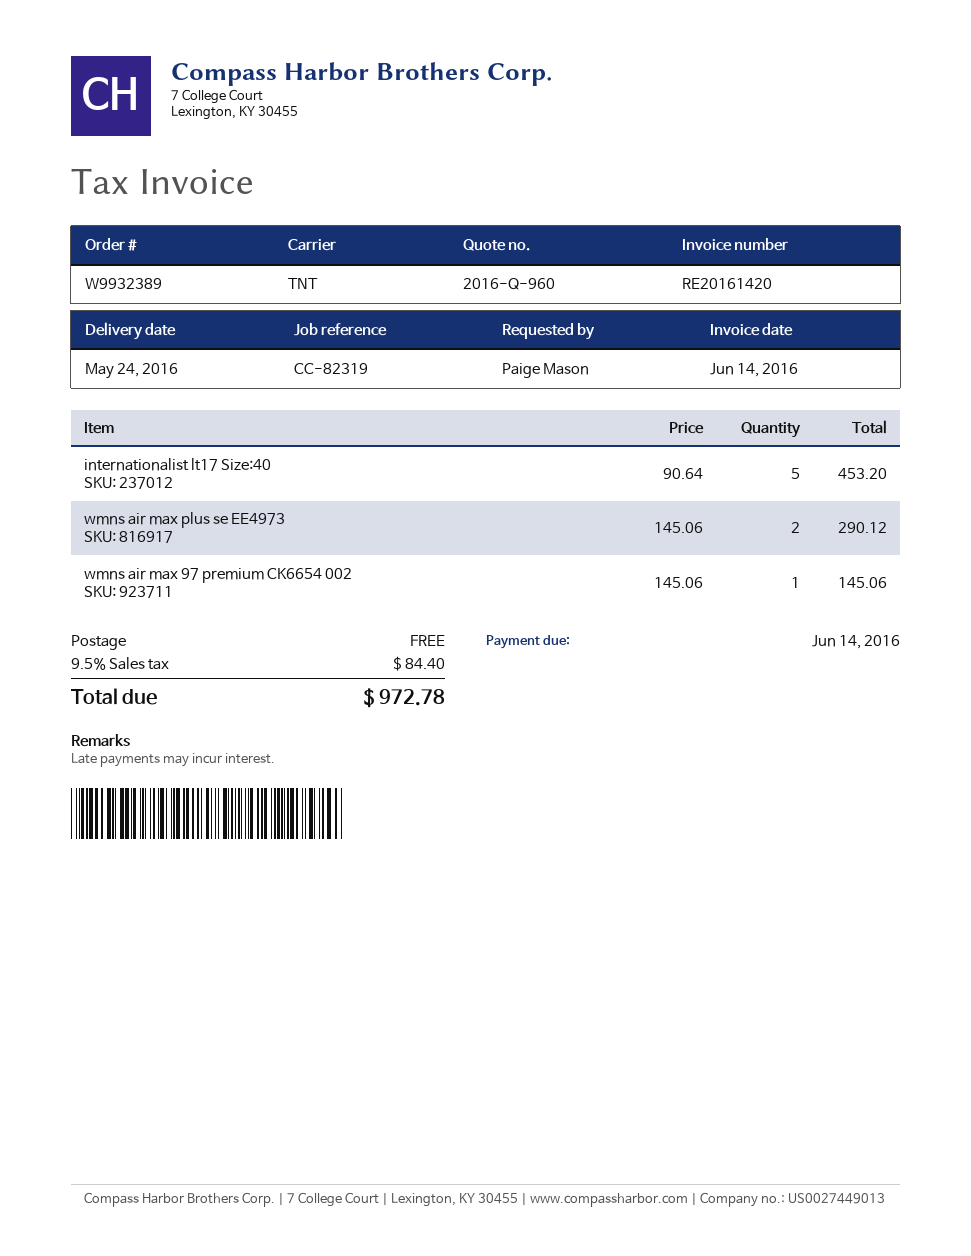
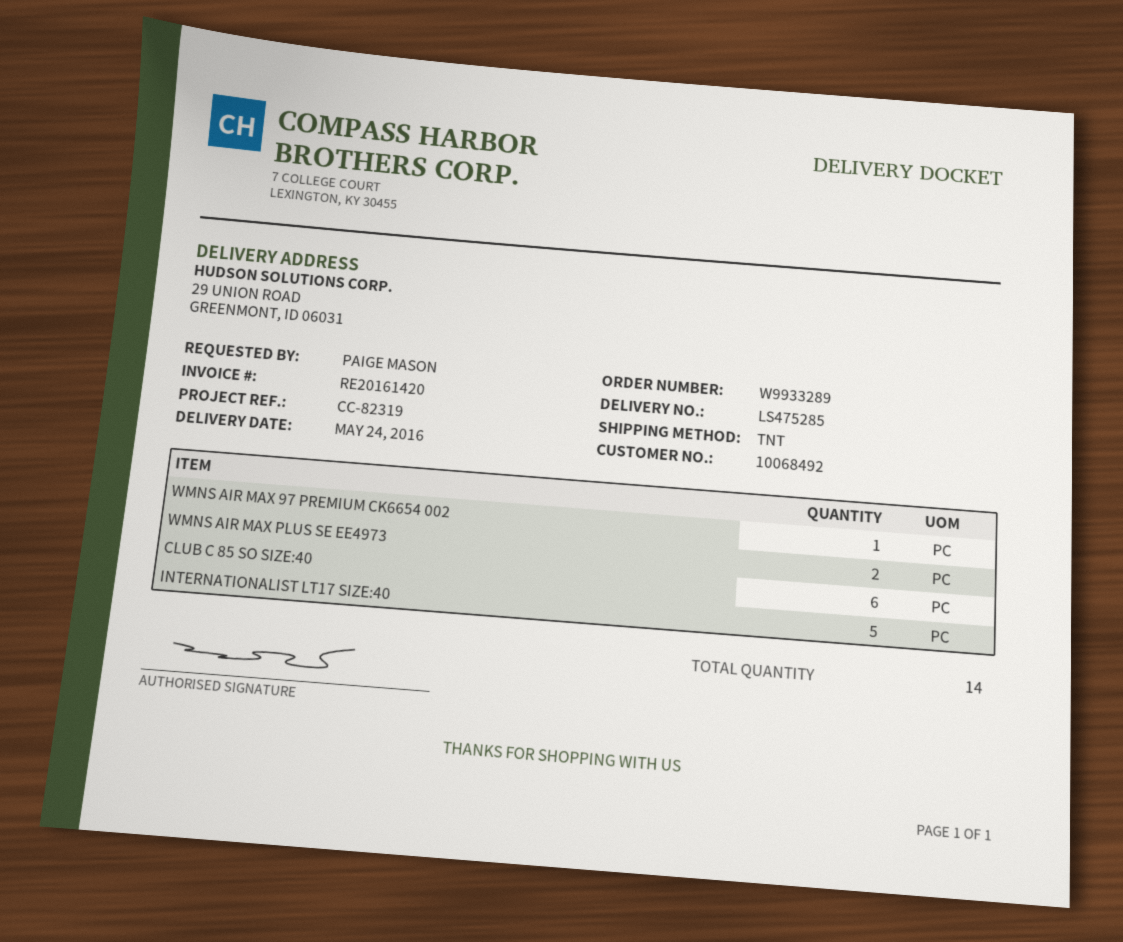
order number: W9932389 -> W9933289
CLUB C 85 SO SIZE:40: none -> 6

